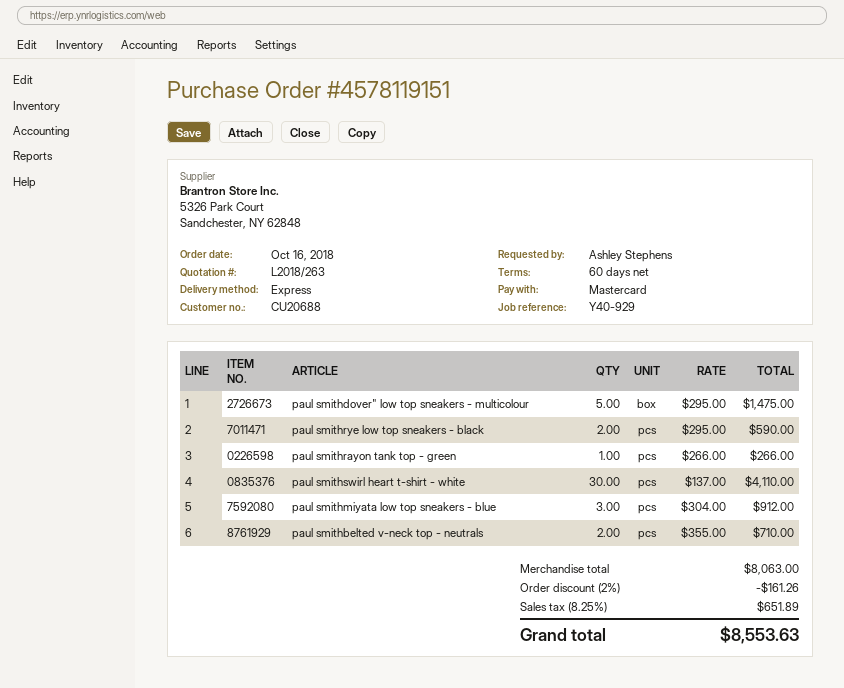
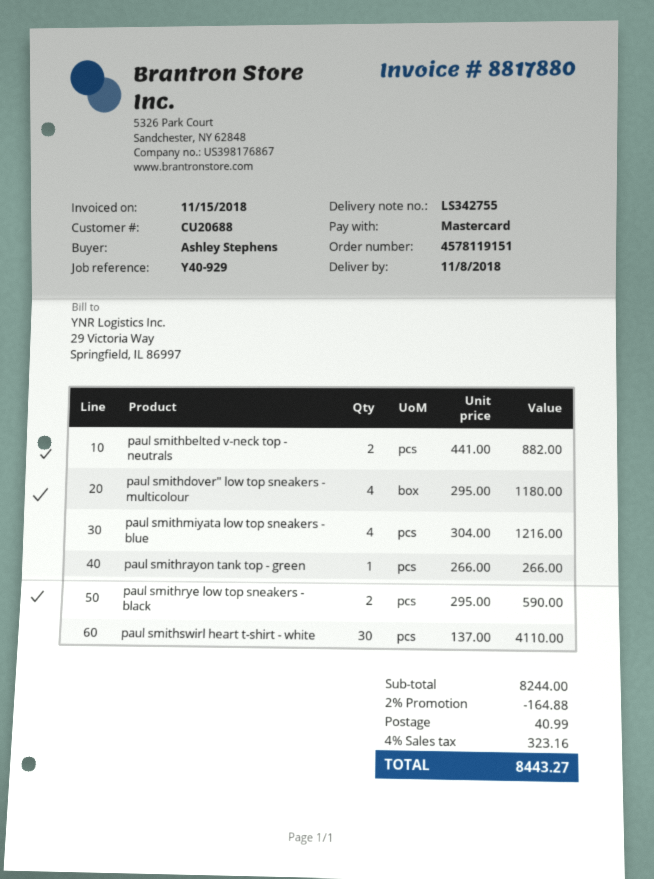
paul smithdover" low top sneakers - multicolour: 5 x 295.00 = 1475.00 -> 4 x 295.00 = 1180.00
paul smithmiyata low top sneakers - blue: 3 x 304.00 = 912.00 -> 4 x 304.00 = 1216.00
paul smithbelted v-neck top - neutrals: 2 x 355.00 = 710.00 -> 2 x 441.00 = 882.00
subtotal: 8063.00 -> 8244.00
discount: 2% = 161.26 -> 2% = 164.88
shipping: none -> 40.99
tax: 8.25% = 651.89 -> 4% = 323.16
total: 8553.63 -> 8443.27

